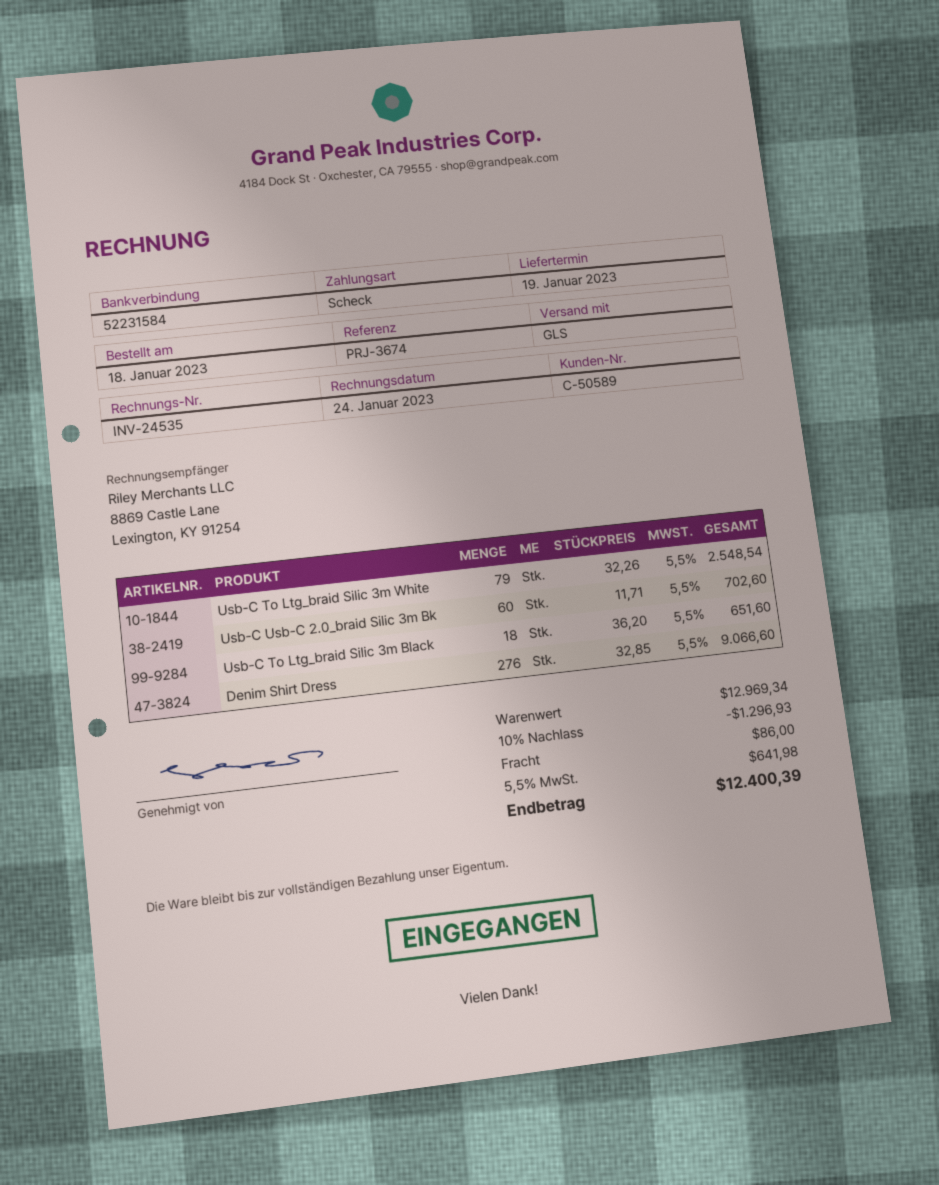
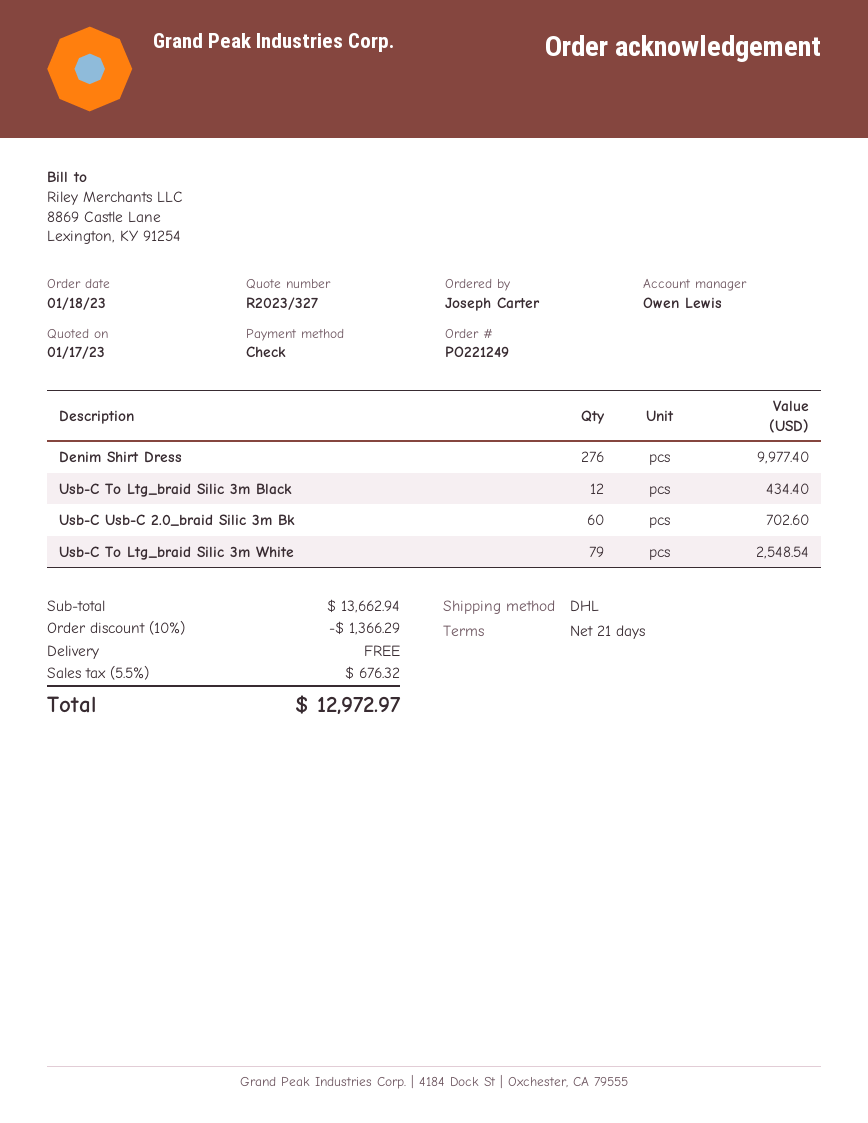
shipping method: GLS -> DHL
Usb-C To Ltg_braid Silic 3m Black: 18 for 651.60 -> 12 for 434.40
Denim Shirt Dress: 276 for 9066.60 -> 276 for 9977.40
subtotal: 12969.34 -> 13662.94
discount: 10% = 1296.93 -> 10% = 1366.29
shipping: 86.00 -> 0.00
tax: 5.5% = 641.98 -> 5.5% = 676.32
total: 12400.39 -> 12972.97

